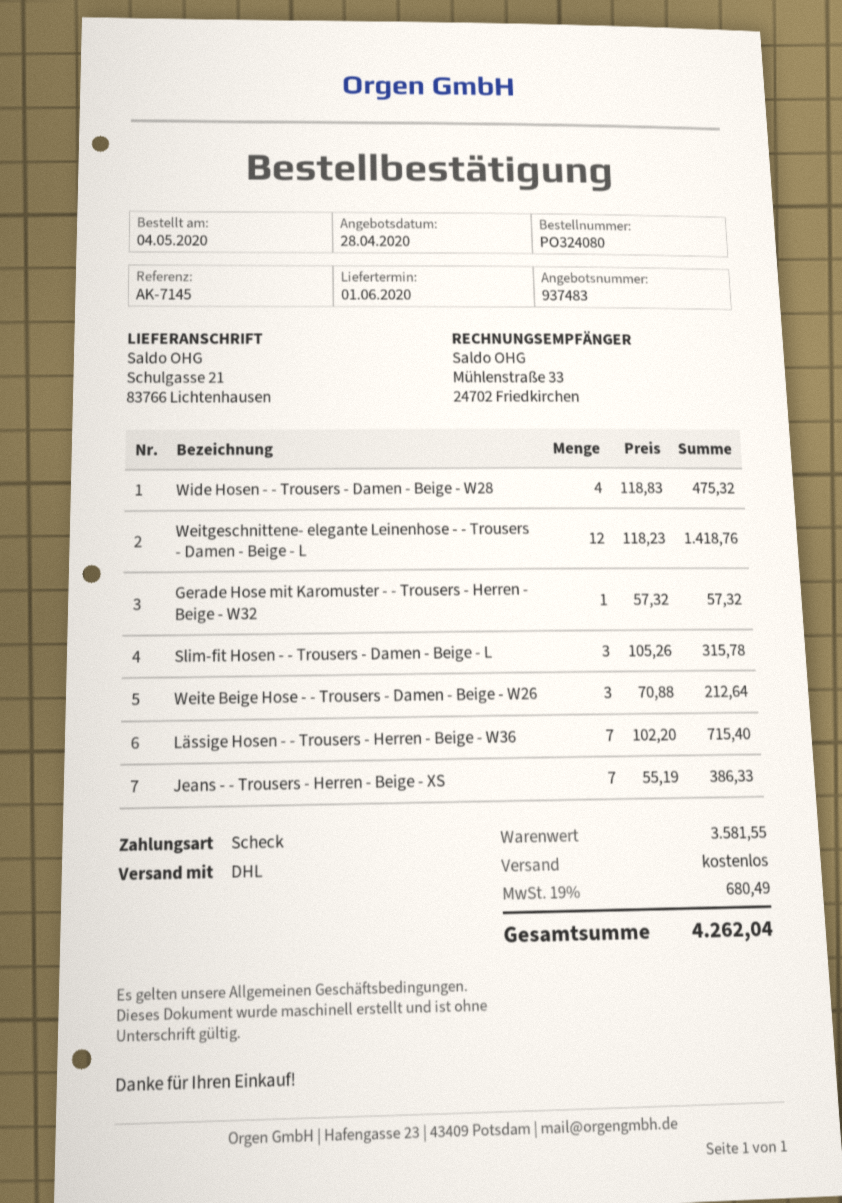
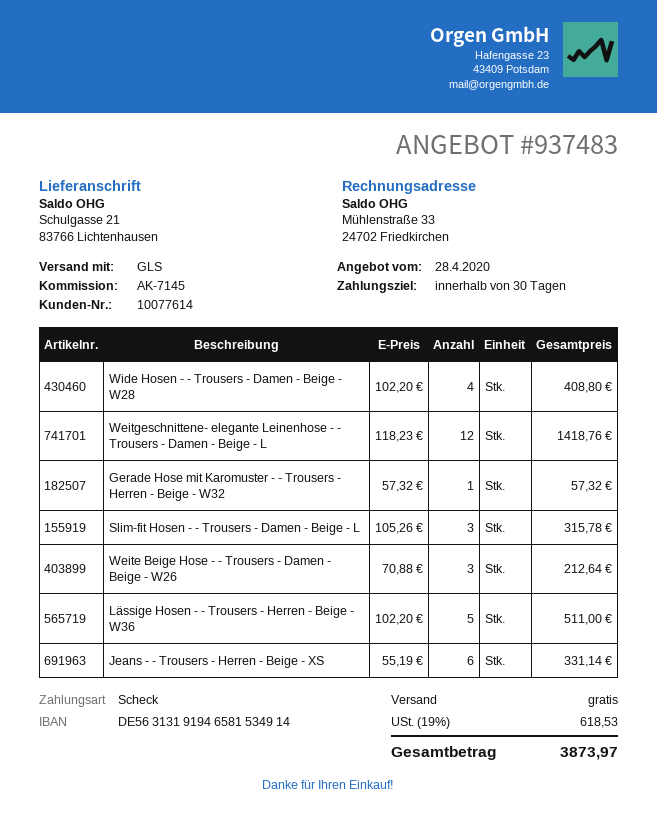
shipping method: DHL -> GLS
Wide Hosen - - Trousers - Damen - Beige - W28: 4 x 118.83 = 475.32 -> 4 x 102.20 = 408.80
Lässige Hosen - - Trousers - Herren - Beige - W36: 7 x 102.20 = 715.40 -> 5 x 102.20 = 511.00
Jeans - - Trousers - Herren - Beige - XS: 7 x 55.19 = 386.33 -> 6 x 55.19 = 331.14
tax: 19% = 680.49 -> 19% = 618.53
total: 4262.04 -> 3873.97

